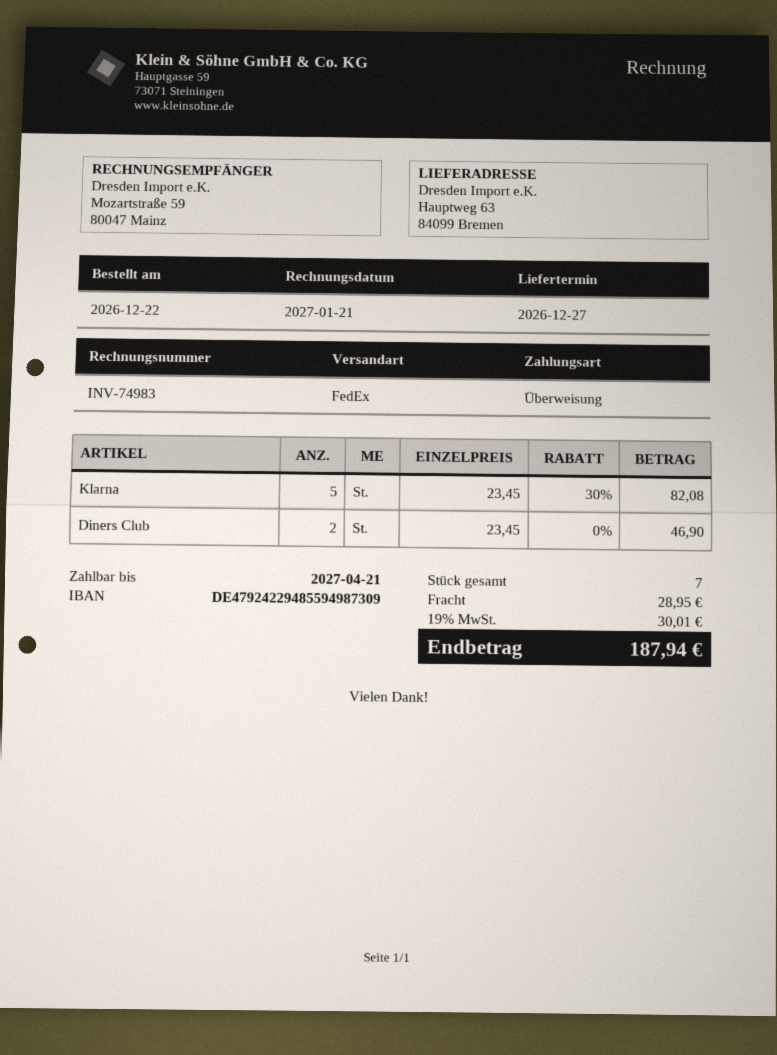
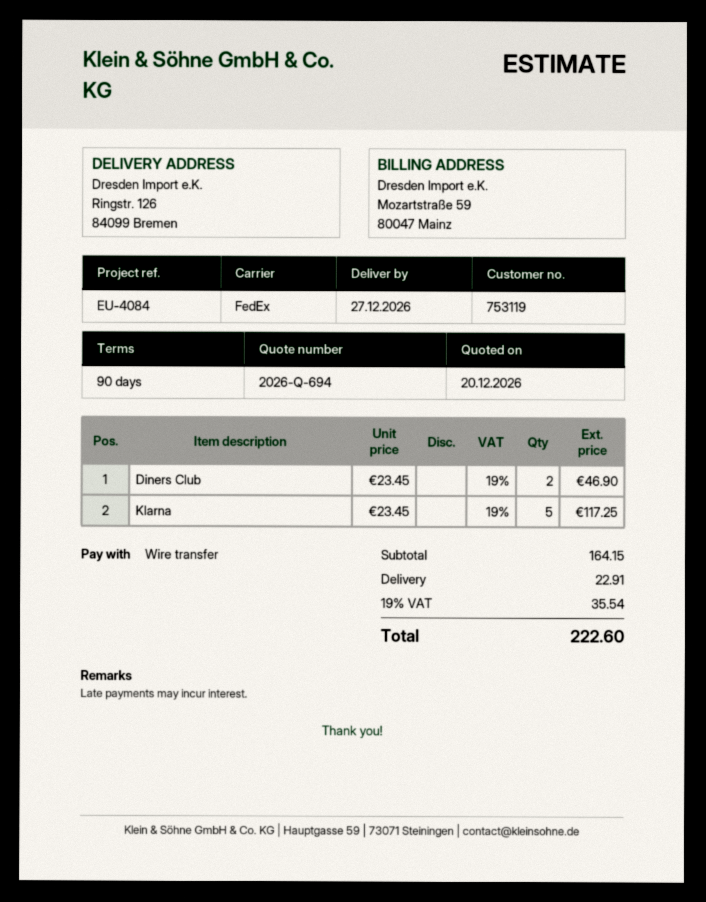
ship to: Hauptweg 63, 84099 Bremen -> Ringstr. 126, 84099 Bremen
Klarna: 5 x 23.45 - 30% = 82.08 -> 5 x 23.45 = 117.25
shipping: 28.95 -> 22.91
tax: 19% = 30.01 -> 19% = 35.54
total: 187.94 -> 222.60

